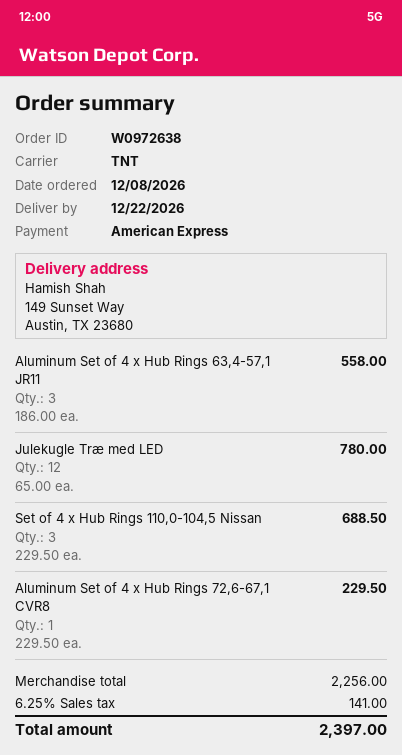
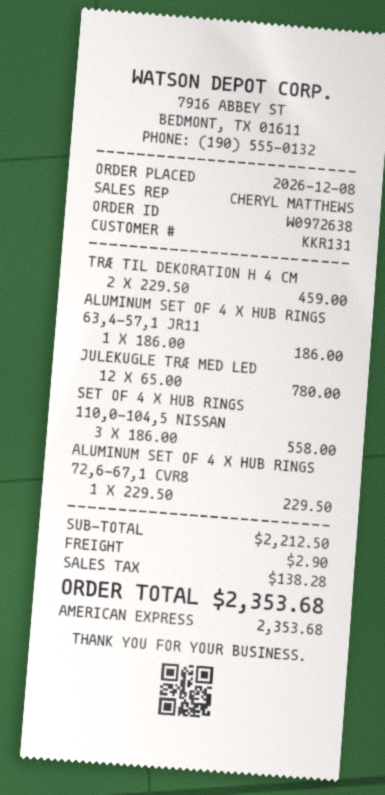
Aluminum Set of 4 x Hub Rings 63,4-57,1 JR11: 3 x 186.00 = 558.00 -> 1 x 186.00 = 186.00
Set of 4 x Hub Rings 110,0-104,5 Nissan: 3 x 229.50 = 688.50 -> 3 x 186.00 = 558.00
TRÆ TIL DEKORATION H 4 CM: none -> 2 x 229.50 = 459.00
subtotal: 2256.00 -> 2212.50
shipping: none -> 2.90
tax: 141.00 -> 138.28
total: 2397.00 -> 2353.68

